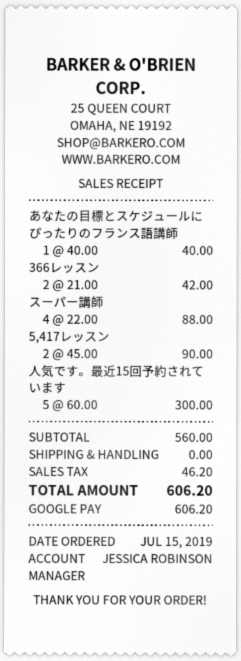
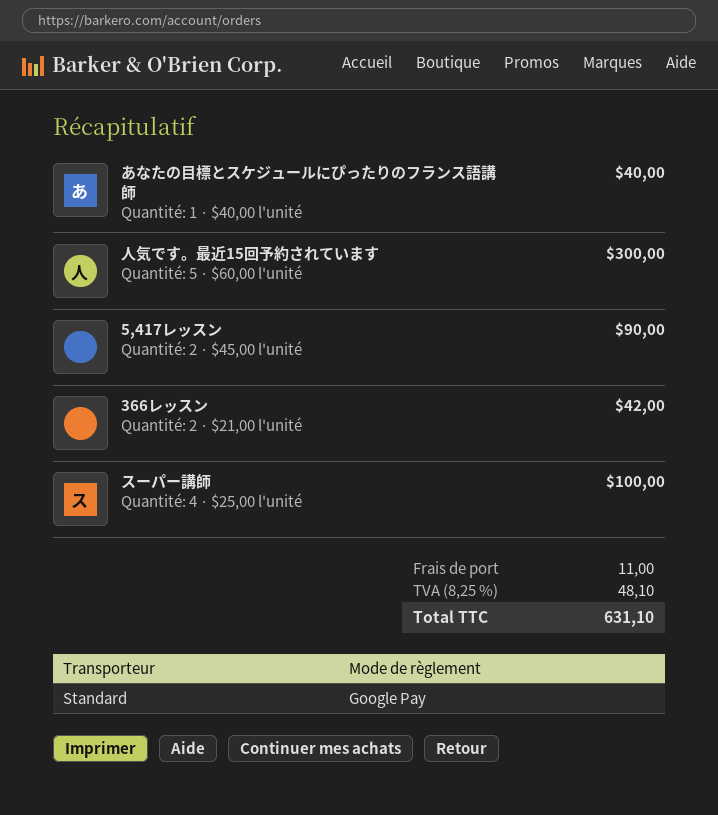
スーパー講師: 4 x 22.00 = 88.00 -> 4 x 25.00 = 100.00
shipping: 0.00 -> 11.00
tax: 46.20 -> 48.10
total: 606.20 -> 631.10

